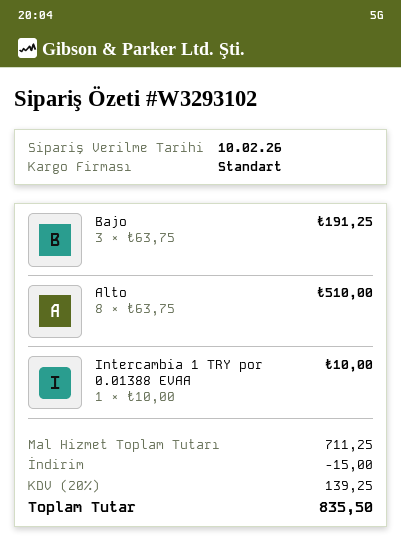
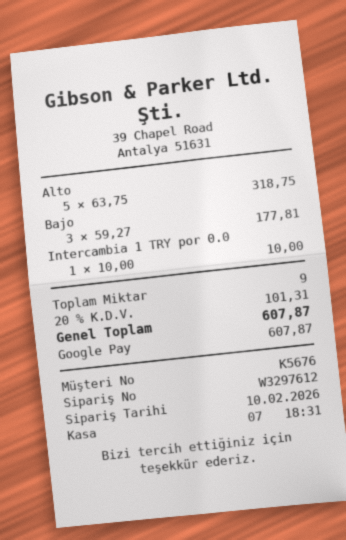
order number: W3293102 -> W3297612
Bajo: 3 x 63.75 = 191.25 -> 3 x 59.27 = 177.81
Alto: 8 x 63.75 = 510.00 -> 5 x 63.75 = 318.75
discount: 15.00 -> none
tax: 20% = 139.25 -> 20% = 101.31
total: 835.50 -> 607.87

